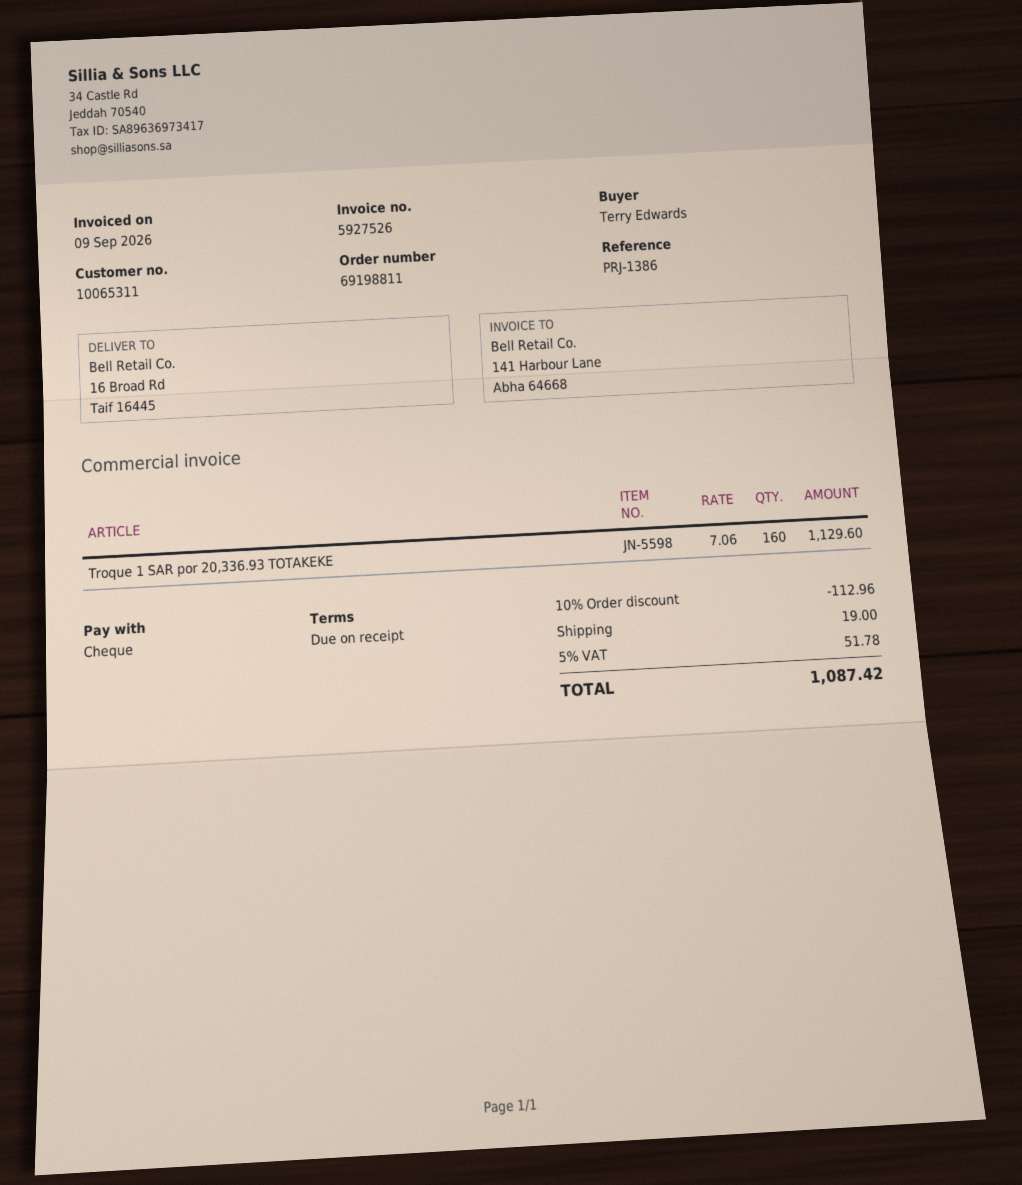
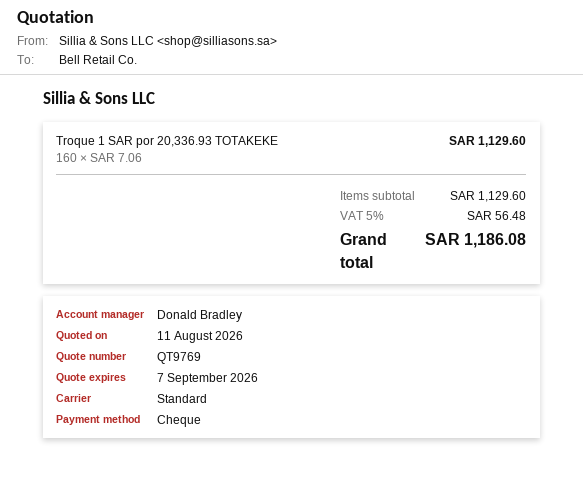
discount: 10% = 112.96 -> none
shipping: 19.00 -> none
tax: 5% = 51.78 -> 5% = 56.48
total: 1087.42 -> 1186.08

